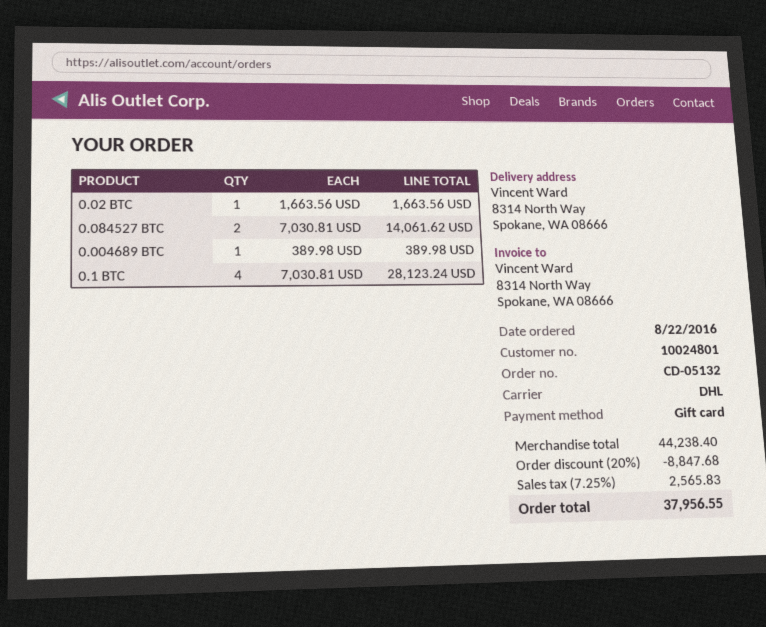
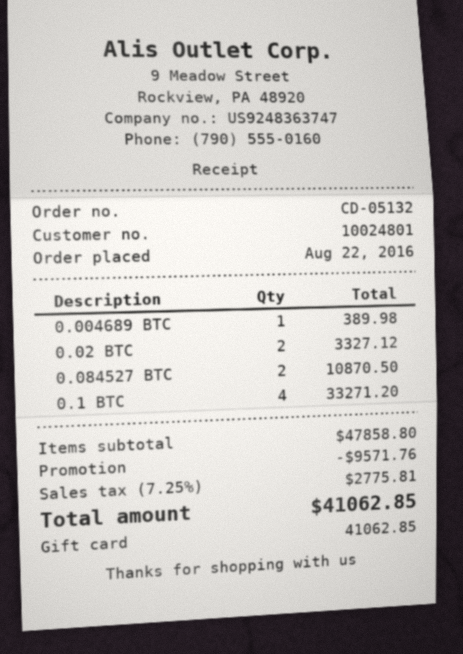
0.02 BTC: 1 for 1663.56 -> 2 for 3327.12
0.084527 BTC: 2 for 14061.62 -> 2 for 10870.50
0.1 BTC: 4 for 28123.24 -> 4 for 33271.20
subtotal: 44238.40 -> 47858.80
discount: 8847.68 -> 9571.76
tax: 7.25% = 2565.83 -> 7.25% = 2775.81
total: 37956.55 -> 41062.85

